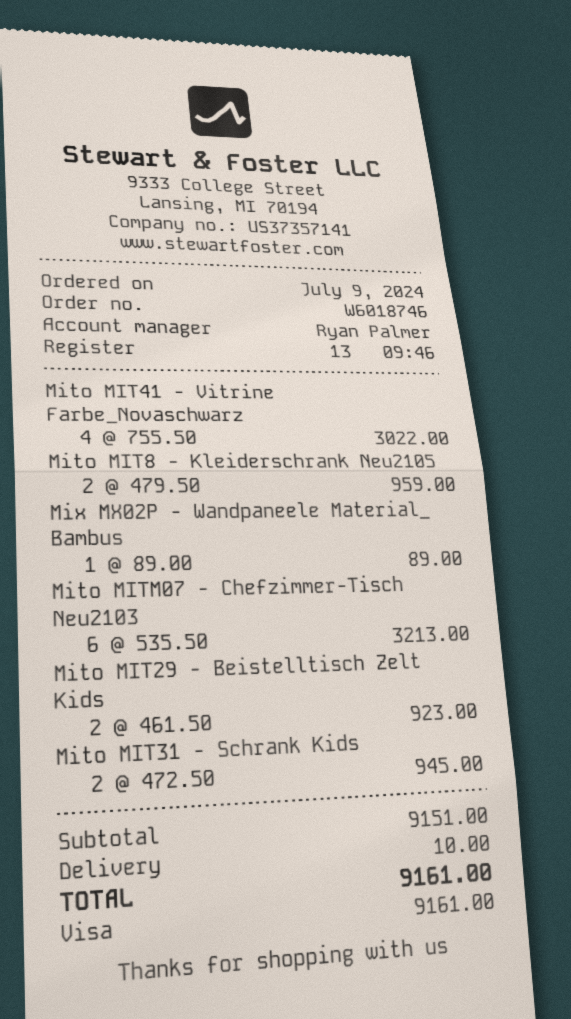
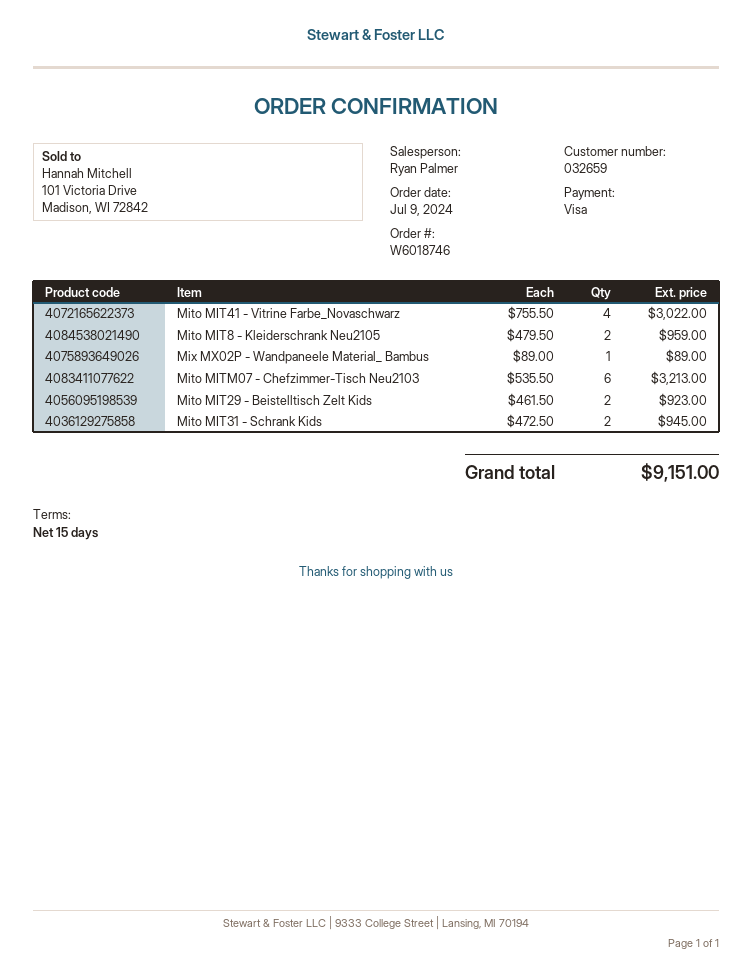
shipping: 10.00 -> none
total: 9161.00 -> 9151.00

